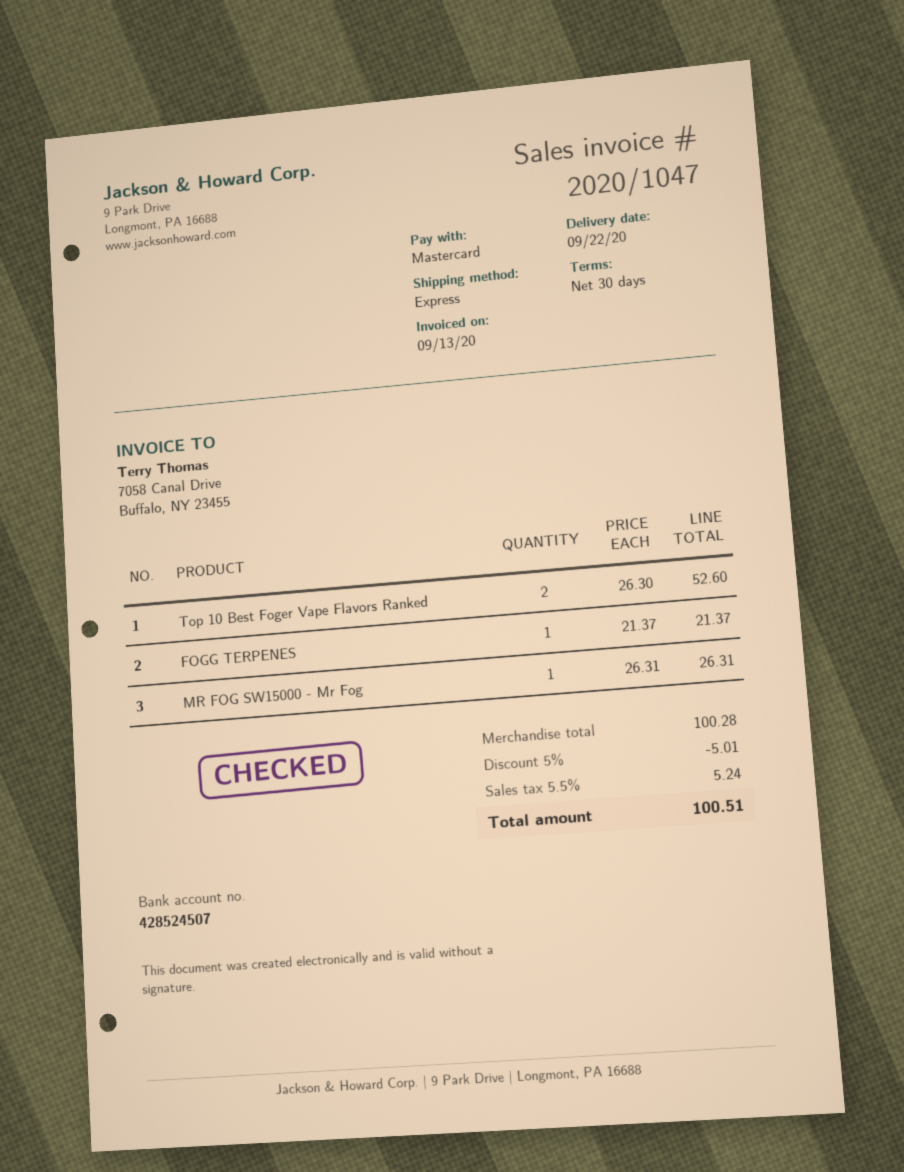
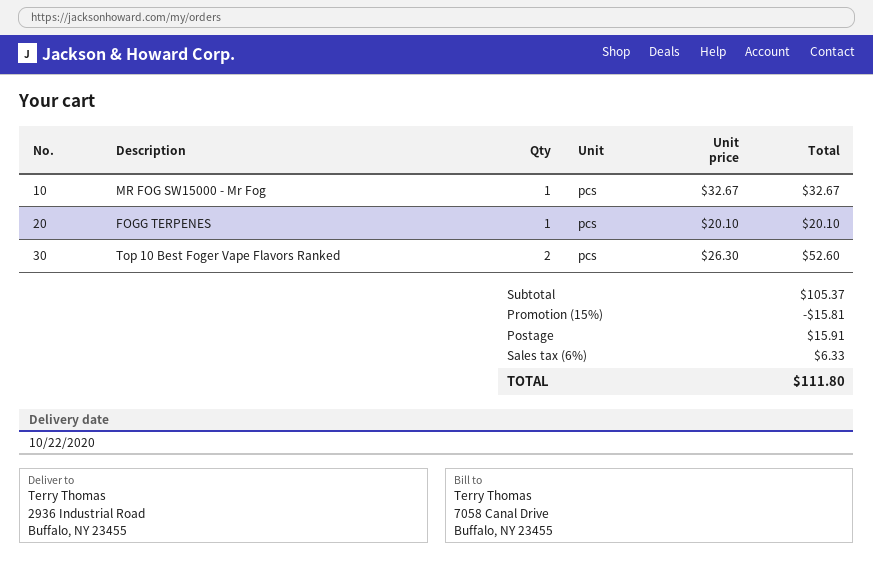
delivery date: 2020-09-22 -> 2020-10-22
FOGG TERPENES: 1 x 21.37 = 21.37 -> 1 x 20.10 = 20.10
MR FOG SW15000 - Mr Fog: 1 x 26.31 = 26.31 -> 1 x 32.67 = 32.67
subtotal: 100.28 -> 105.37
discount: 5% = 5.01 -> 15% = 15.81
shipping: none -> 15.91
tax: 5.5% = 5.24 -> 6% = 6.33
total: 100.51 -> 111.80

